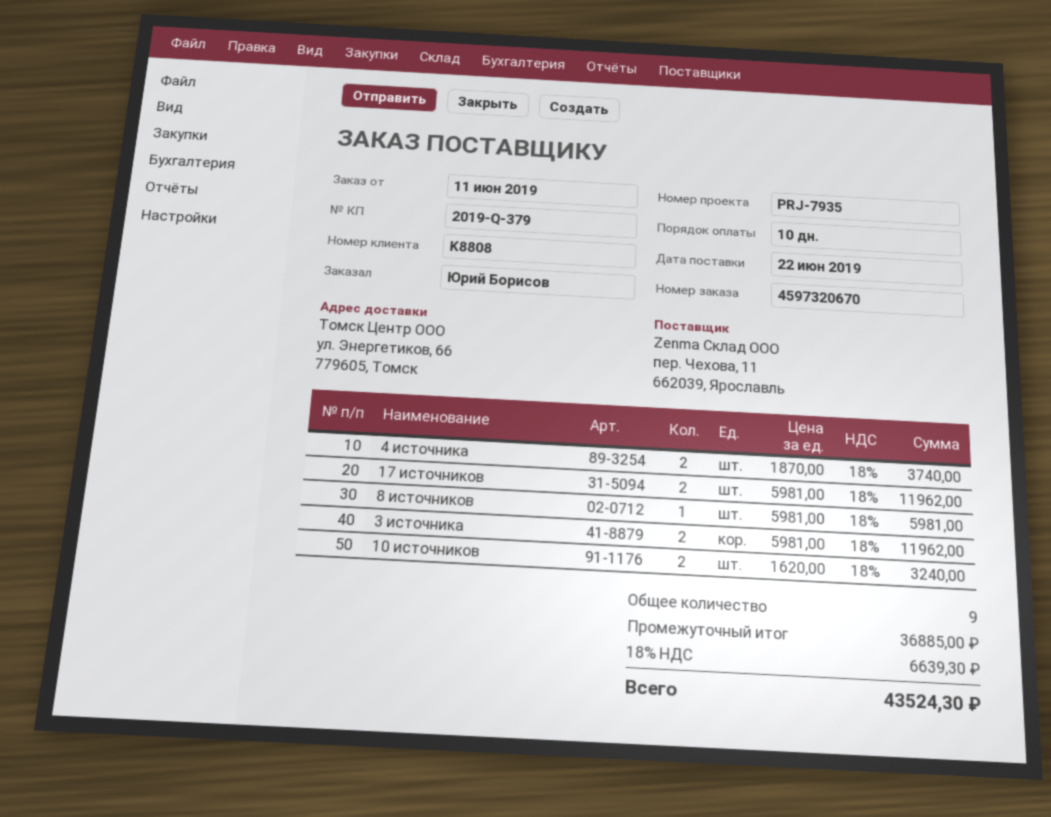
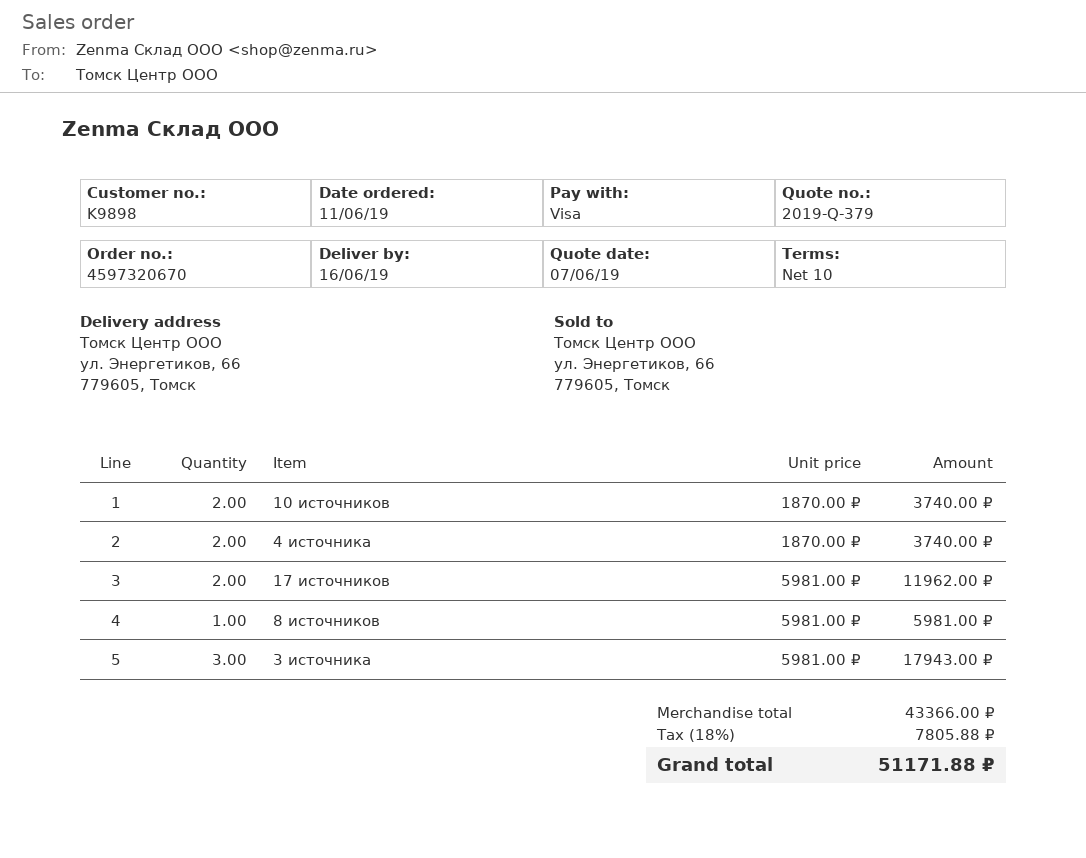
delivery date: 2019-06-22 -> 2019-06-16
customer number: K8808 -> K9898
3 источника: 2 x 5981.00 = 11962.00 -> 3 x 5981.00 = 17943.00
10 источников: 2 x 1620.00 = 3240.00 -> 2 x 1870.00 = 3740.00
subtotal: 36885.00 -> 43366.00
tax: 18% = 6639.30 -> 18% = 7805.88
total: 43524.30 -> 51171.88

